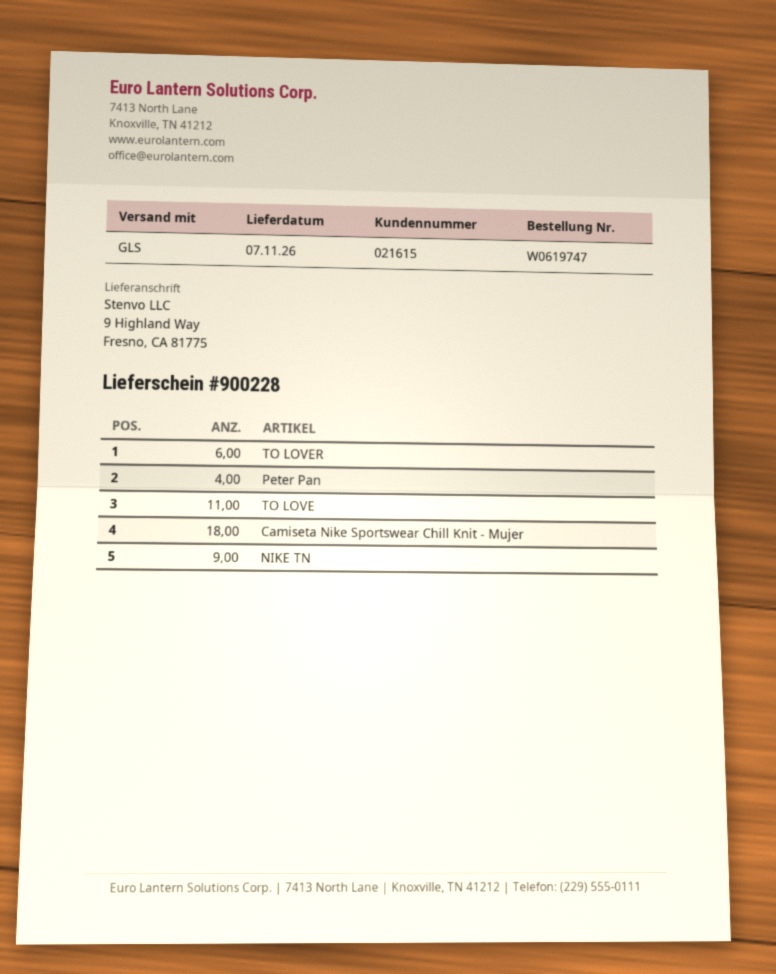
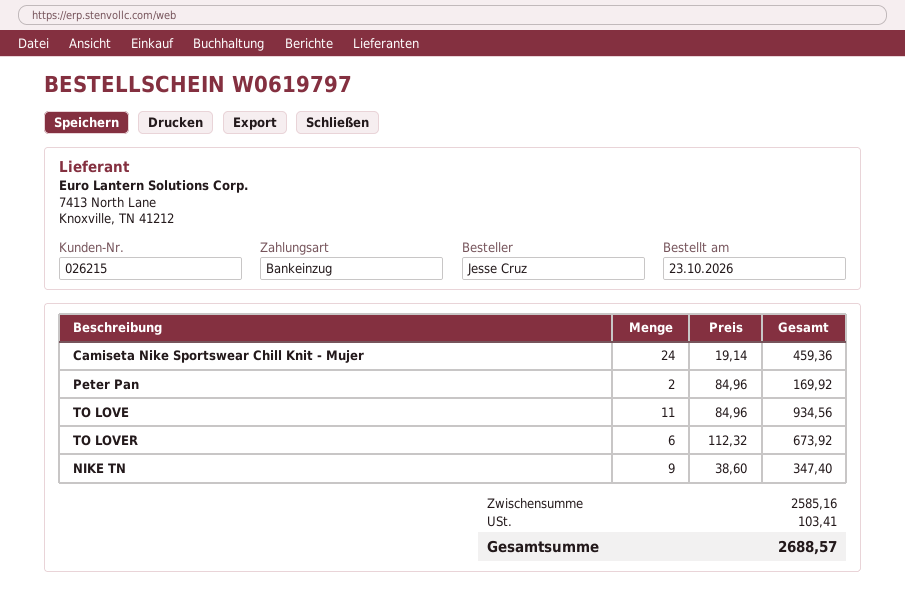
order number: W0619747 -> W0619797
customer number: 021615 -> 026215
Peter Pan: 4 -> 2
Camiseta Nike Sportswear Chill Knit - Mujer: 18 -> 24

